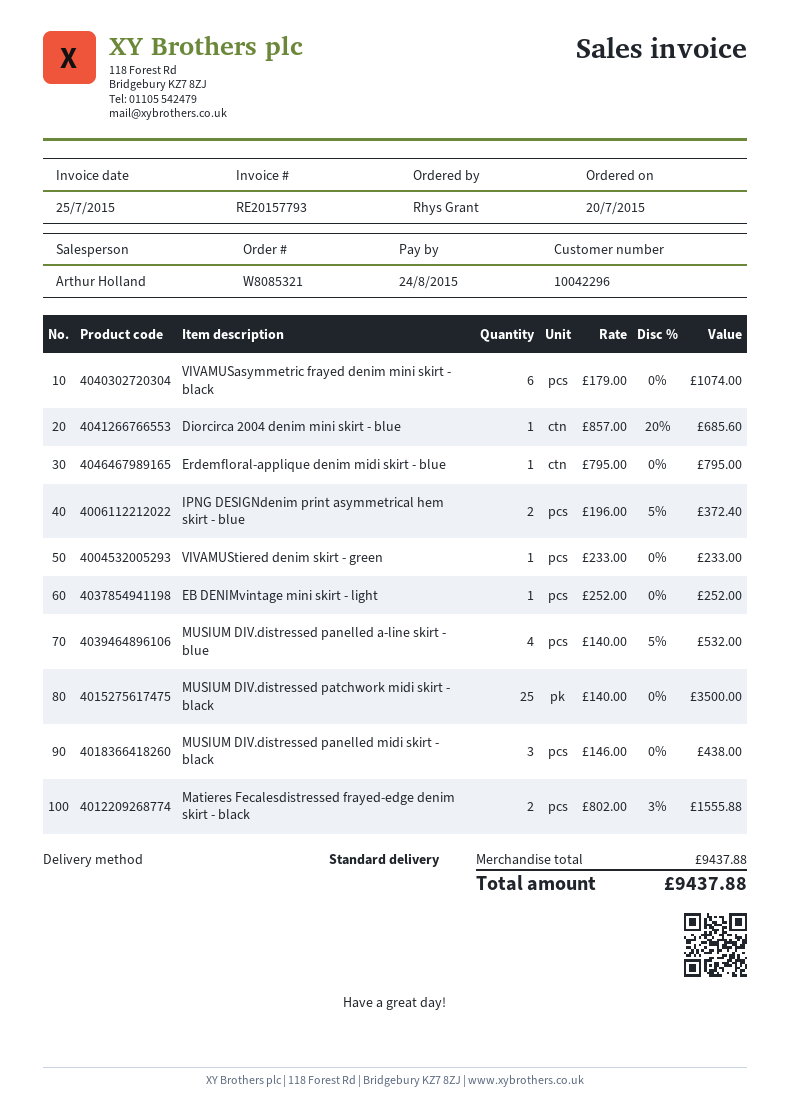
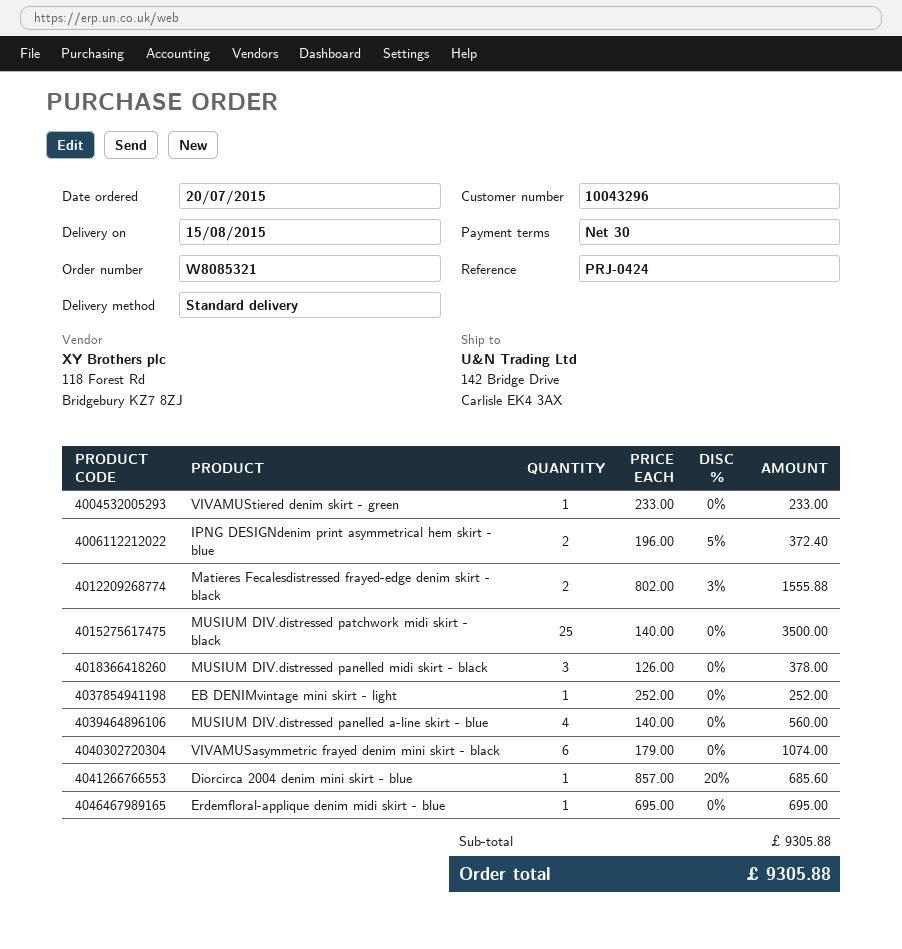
customer number: 10042296 -> 10043296
Erdemfloral-applique denim midi skirt - blue: 1 x 795.00 = 795.00 -> 1 x 695.00 = 695.00
MUSIUM DIV.distressed panelled a-line skirt - blue: 4 x 140.00 - 5% = 532.00 -> 4 x 140.00 = 560.00
MUSIUM DIV.distressed panelled midi skirt - black: 3 x 146.00 = 438.00 -> 3 x 126.00 = 378.00
subtotal: 9437.88 -> 9305.88
total: 9437.88 -> 9305.88

